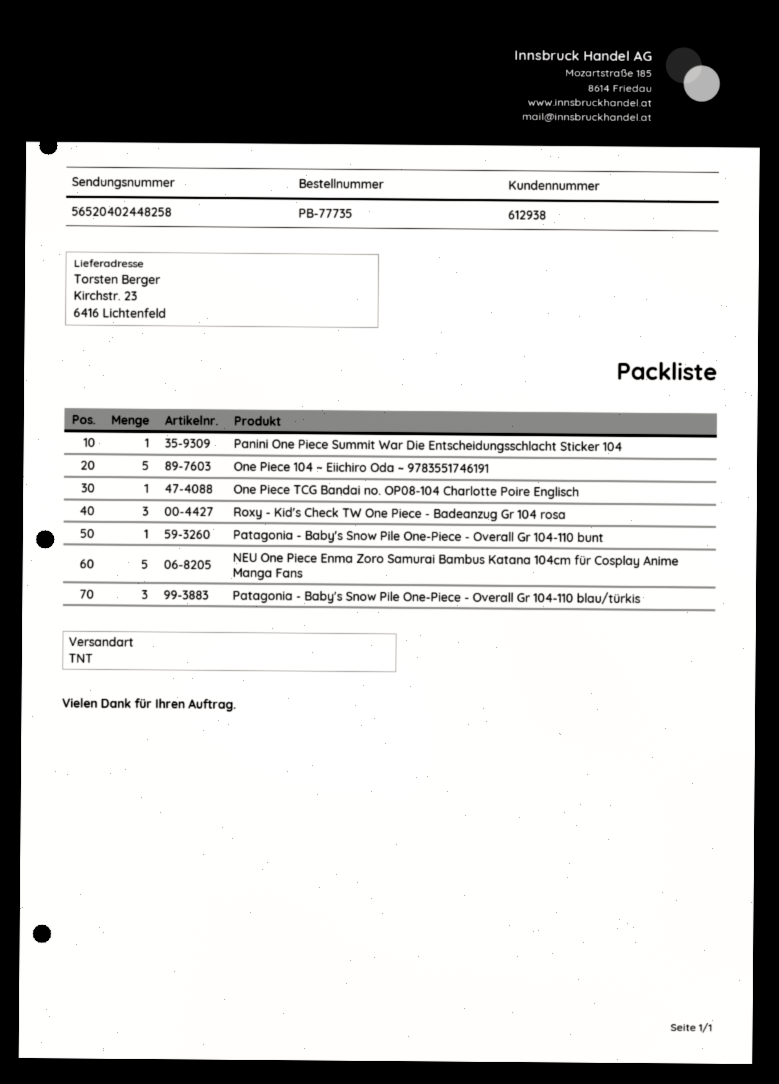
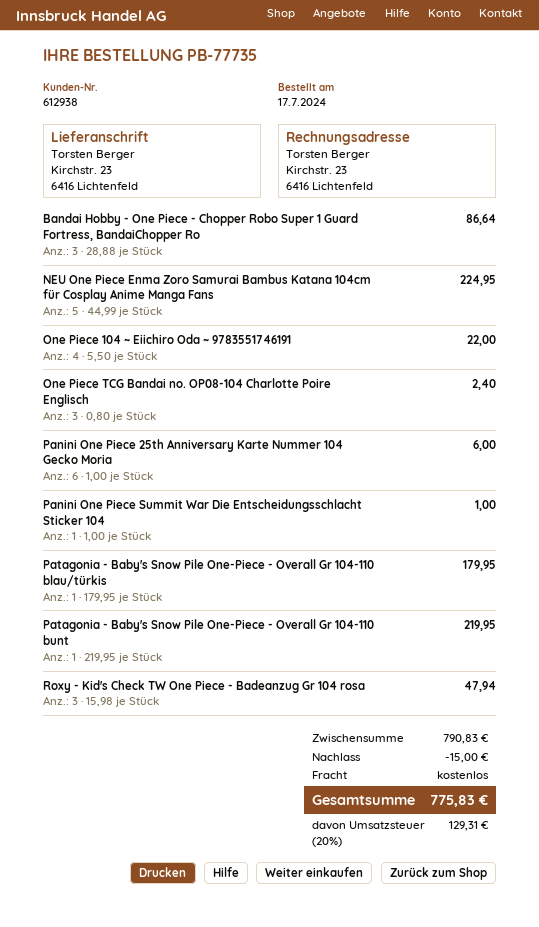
One Piece 104 ~ Eiichiro Oda ~ 9783551746191: 5 -> 4
One Piece TCG Bandai no. OP08-104 Charlotte Poire Englisch: 1 -> 3
Patagonia - Baby's Snow Pile One-Piece - Overall Gr 104-110 blau/türkis: 3 -> 1
Bandai Hobby - One Piece - Chopper Robo Super 1 Guard Fortress, BandaiChopper Ro: none -> 3
Panini One Piece 25th Anniversary Karte Nummer 104 Gecko Moria: none -> 6

